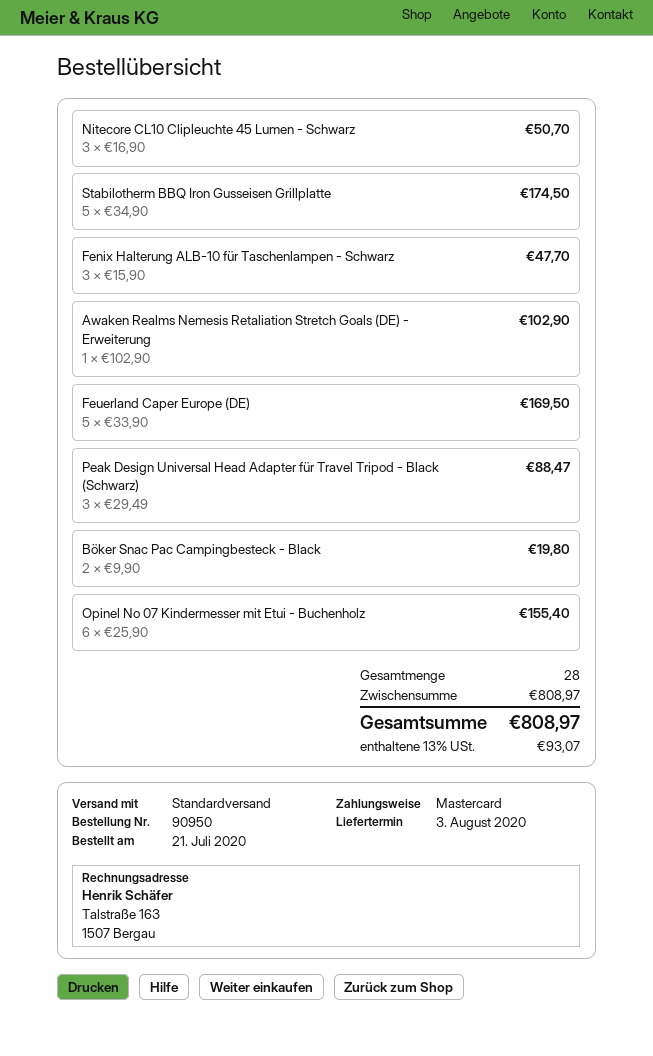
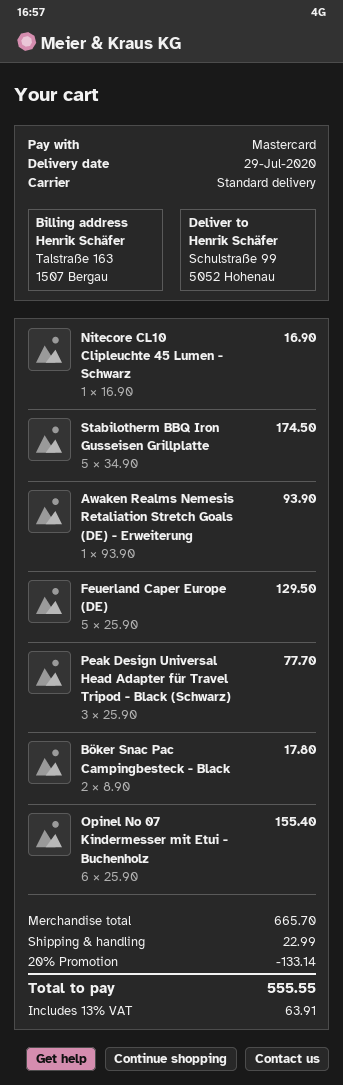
delivery date: 2020-08-03 -> 2020-07-29
Nitecore CL10 Clipleuchte 45 Lumen - Schwarz: 3 x 16.90 = 50.70 -> 1 x 16.90 = 16.90
Fenix Halterung ALB-10 für Taschenlampen - Schwarz: 3 x 15.90 = 47.70 -> none
Awaken Realms Nemesis Retaliation Stretch Goals (DE) - Erweiterung: 1 x 102.90 = 102.90 -> 1 x 93.90 = 93.90
Feuerland Caper Europe (DE): 5 x 33.90 = 169.50 -> 5 x 25.90 = 129.50
Peak Design Universal Head Adapter für Travel Tripod - Black (Schwarz): 3 x 29.49 = 88.47 -> 3 x 25.90 = 77.70
Böker Snac Pac Campingbesteck - Black: 2 x 9.90 = 19.80 -> 2 x 8.90 = 17.80
subtotal: 808.97 -> 665.70
discount: none -> 20% = 133.14
shipping: none -> 22.99
tax: 13% = 93.07 -> 13% = 63.91
total: 808.97 -> 555.55

